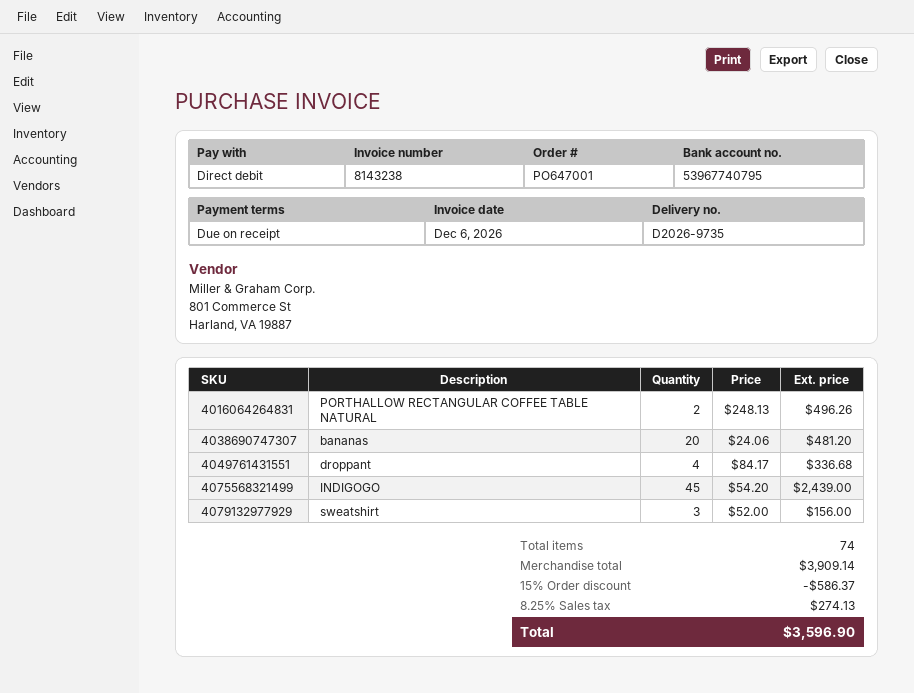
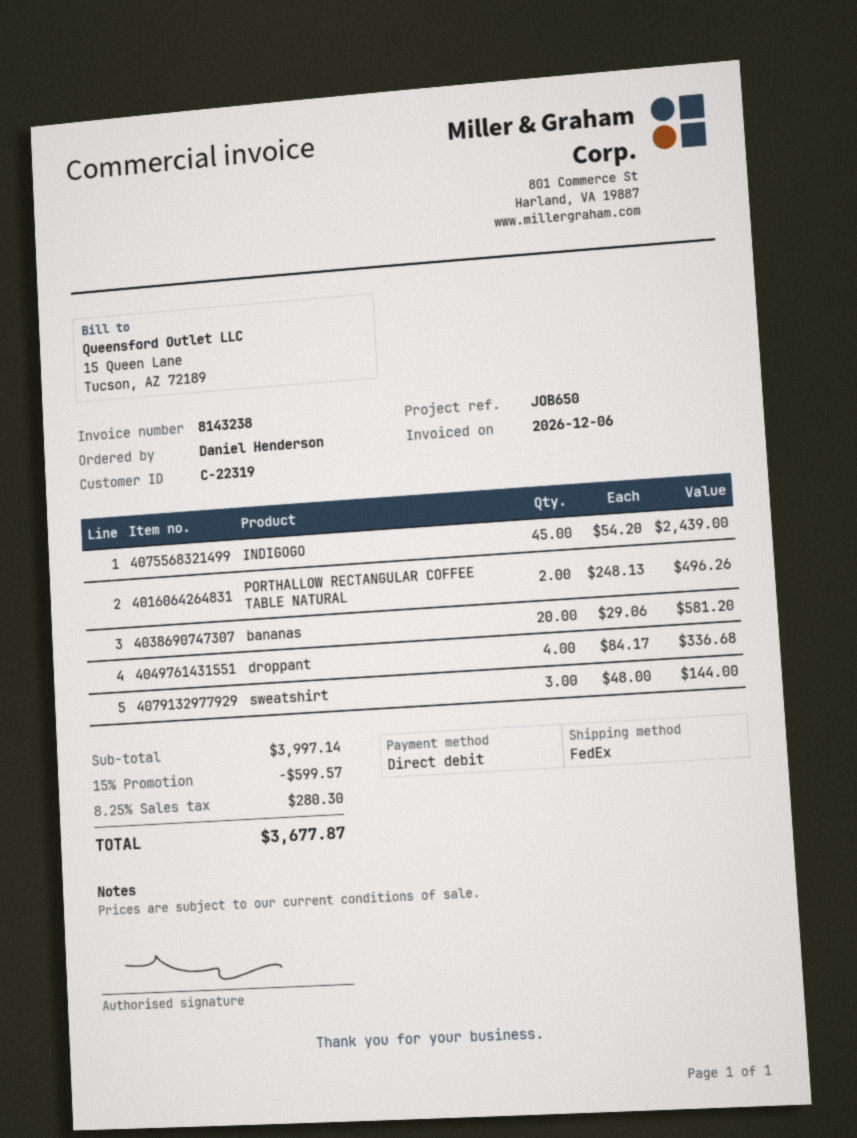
bananas: 20 x 24.06 = 481.20 -> 20 x 29.06 = 581.20
sweatshirt: 3 x 52.00 = 156.00 -> 3 x 48.00 = 144.00
subtotal: 3909.14 -> 3997.14
discount: 15% = 586.37 -> 15% = 599.57
tax: 8.25% = 274.13 -> 8.25% = 280.30
total: 3596.90 -> 3677.87

